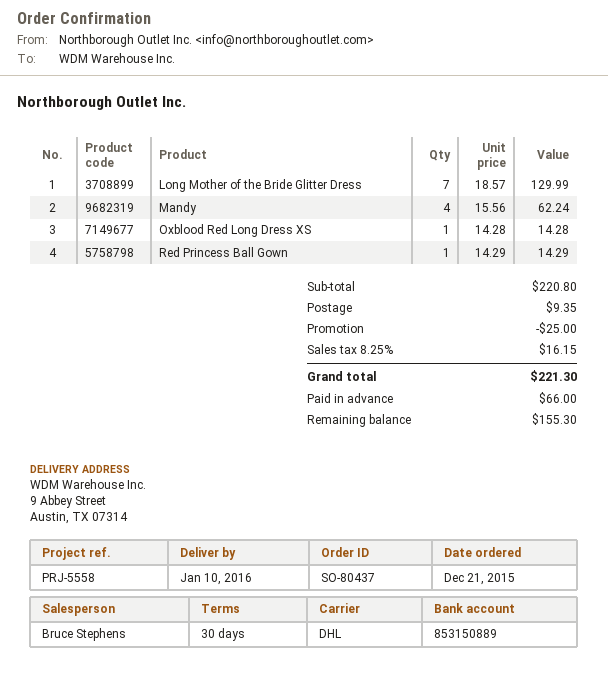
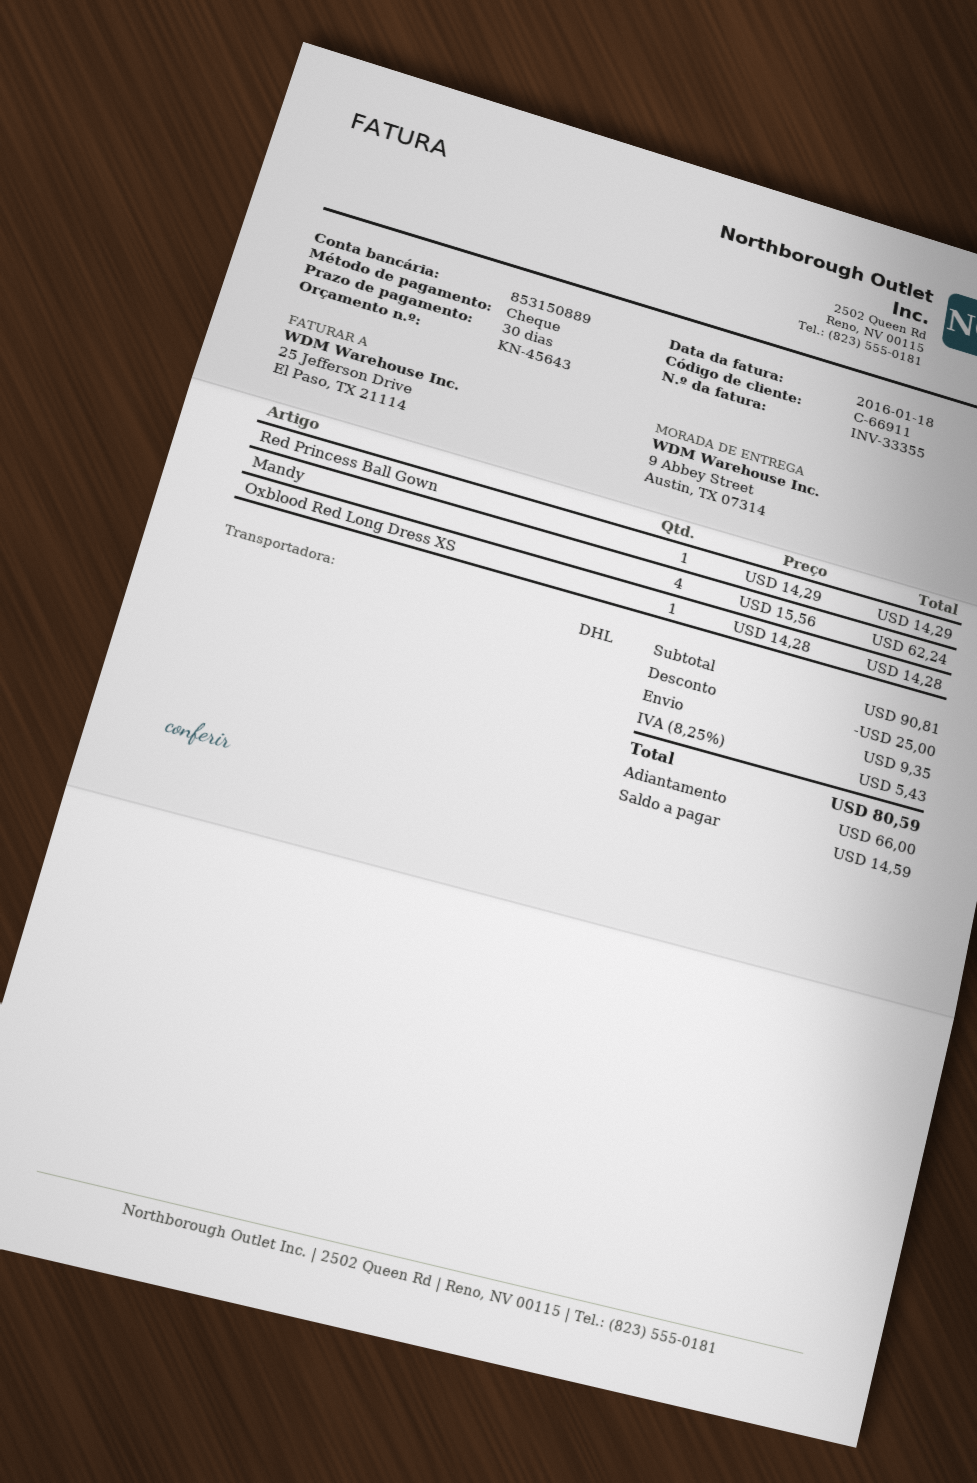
Long Mother of the Bride Glitter Dress: 7 x 18.57 = 129.99 -> none
subtotal: 220.80 -> 90.81
tax: 8.25% = 16.15 -> 8.25% = 5.43
total: 221.30 -> 80.59
balance: 155.30 -> 14.59

